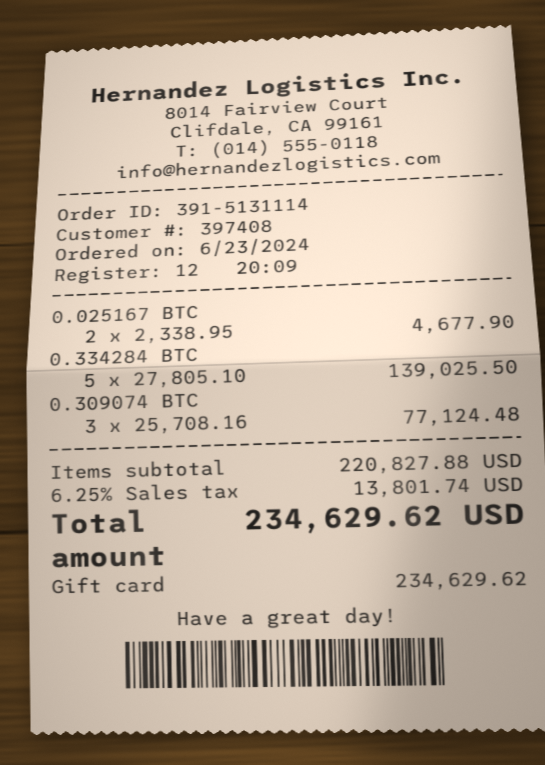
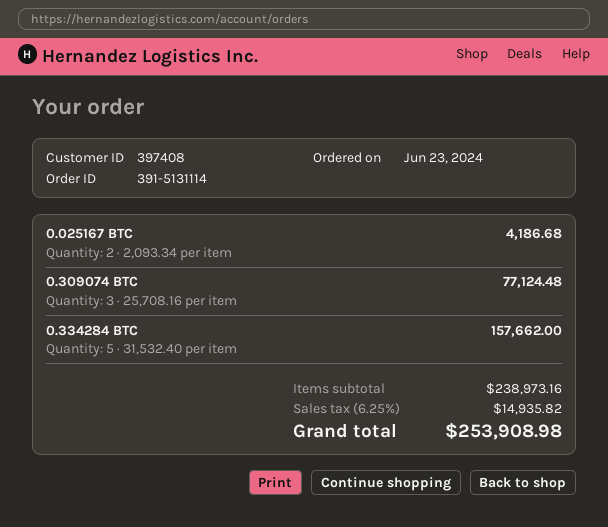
0.025167 BTC: 2 x 2338.95 = 4677.90 -> 2 x 2093.34 = 4186.68
0.334284 BTC: 5 x 27805.10 = 139025.50 -> 5 x 31532.40 = 157662.00
subtotal: 220827.88 -> 238973.16
tax: 6.25% = 13801.74 -> 6.25% = 14935.82
total: 234629.62 -> 253908.98

